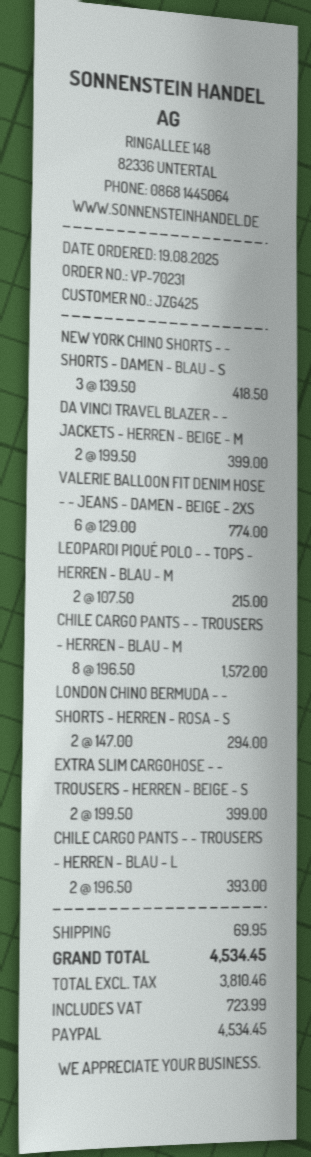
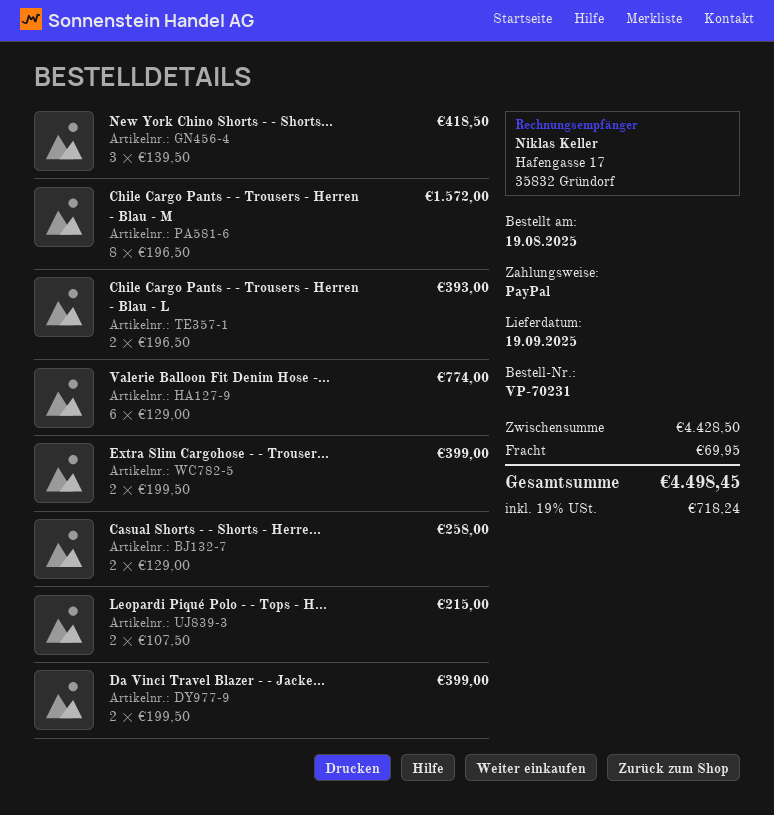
LONDON CHINO BERMUDA - - SHORTS - HERREN - ROSA - S: 2 x 147.00 = 294.00 -> none
Casual Shorts - - Shorts - Herre...: none -> 2 x 129.00 = 258.00
tax: 723.99 -> 718.24
total: 4534.45 -> 4498.45

